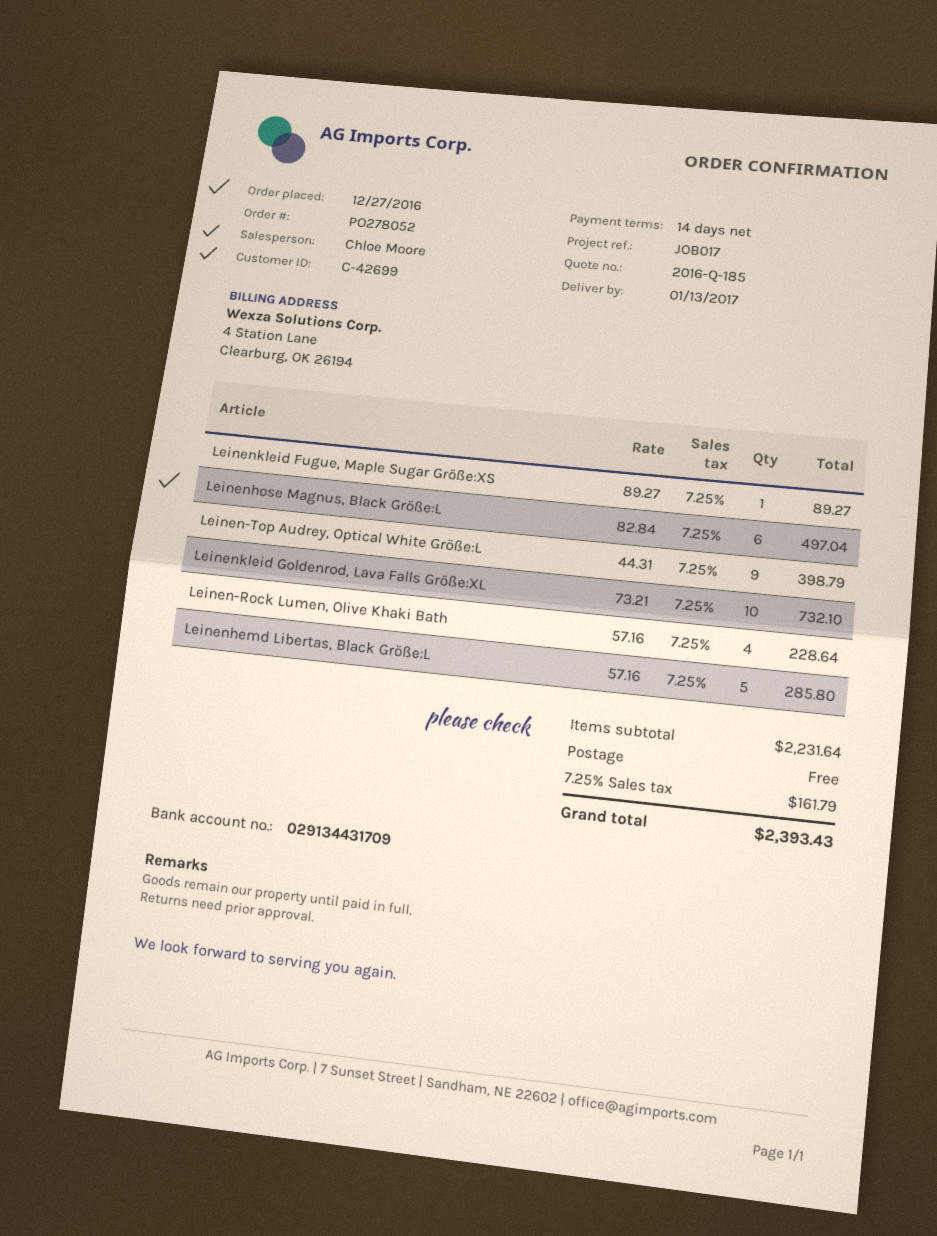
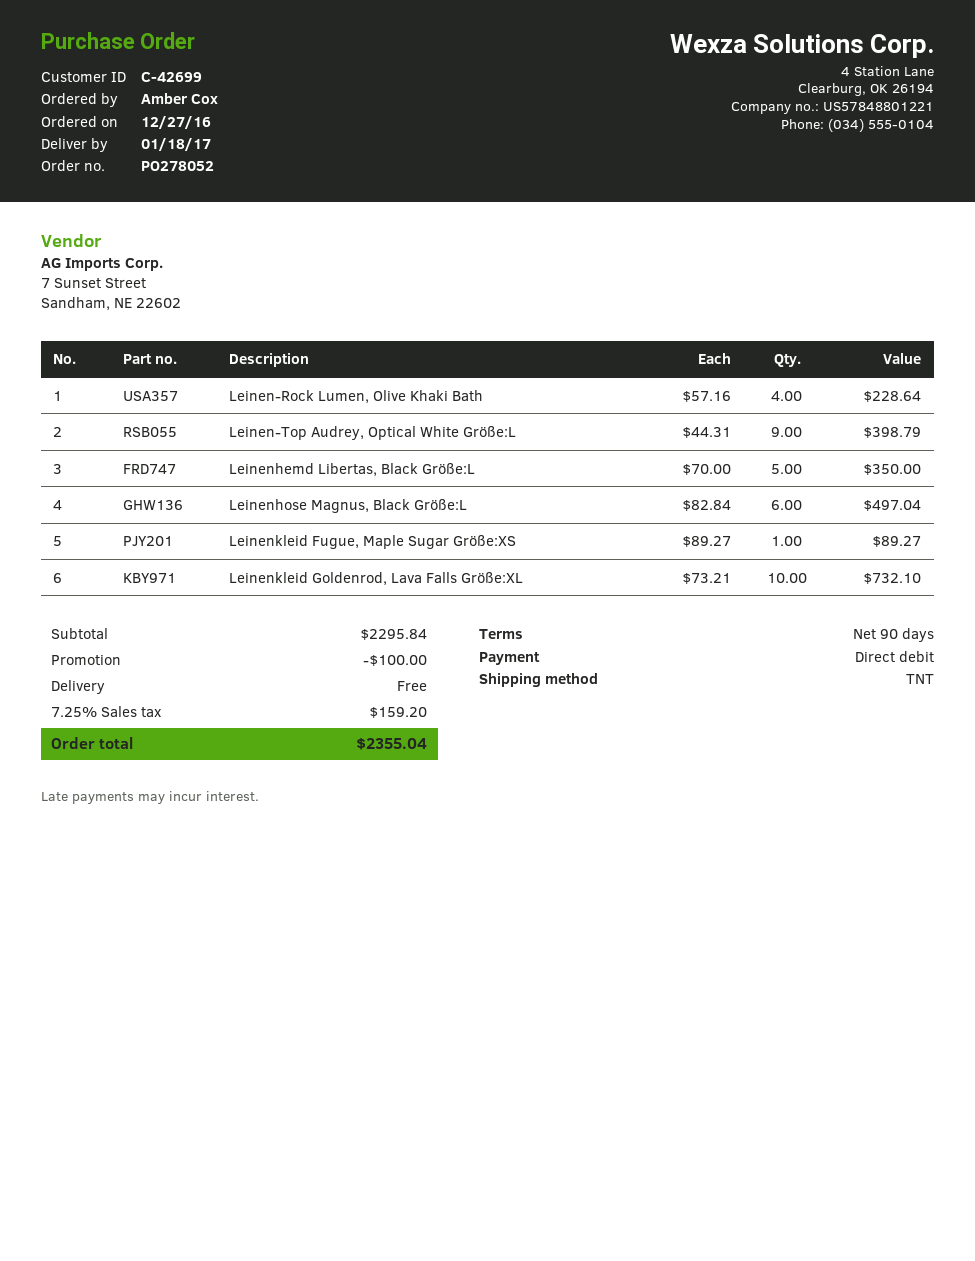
delivery date: 2017-01-13 -> 2017-01-18
payment terms: 14 days -> 90 days
Leinenhemd Libertas, Black Größe:L: 5 x 57.16 = 285.80 -> 5 x 70.00 = 350.00
subtotal: 2231.64 -> 2295.84
discount: none -> 100.00
tax: 7.25% = 161.79 -> 7.25% = 159.20
total: 2393.43 -> 2355.04

